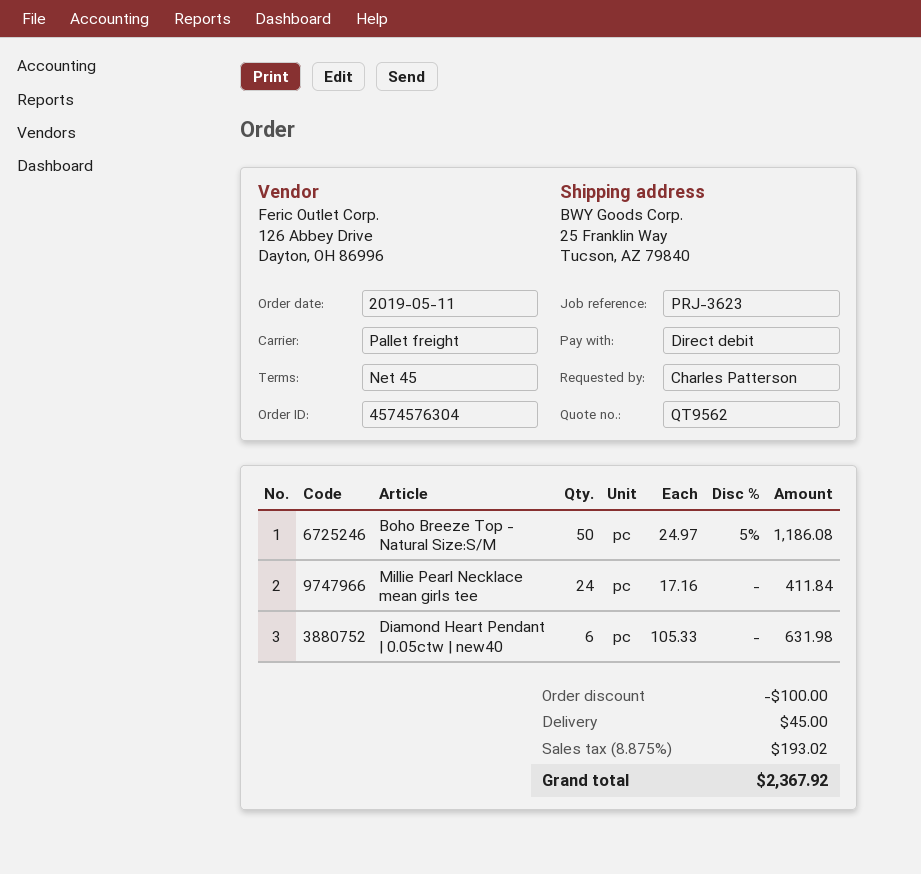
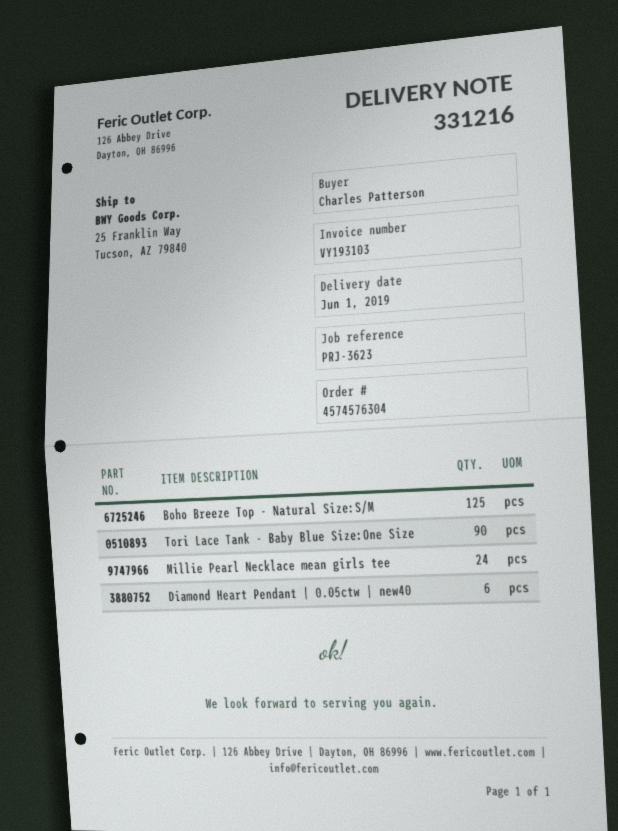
Boho Breeze Top - Natural Size:S/M: 50 -> 125
Tori Lace Tank - Baby Blue Size:One Size: none -> 90

